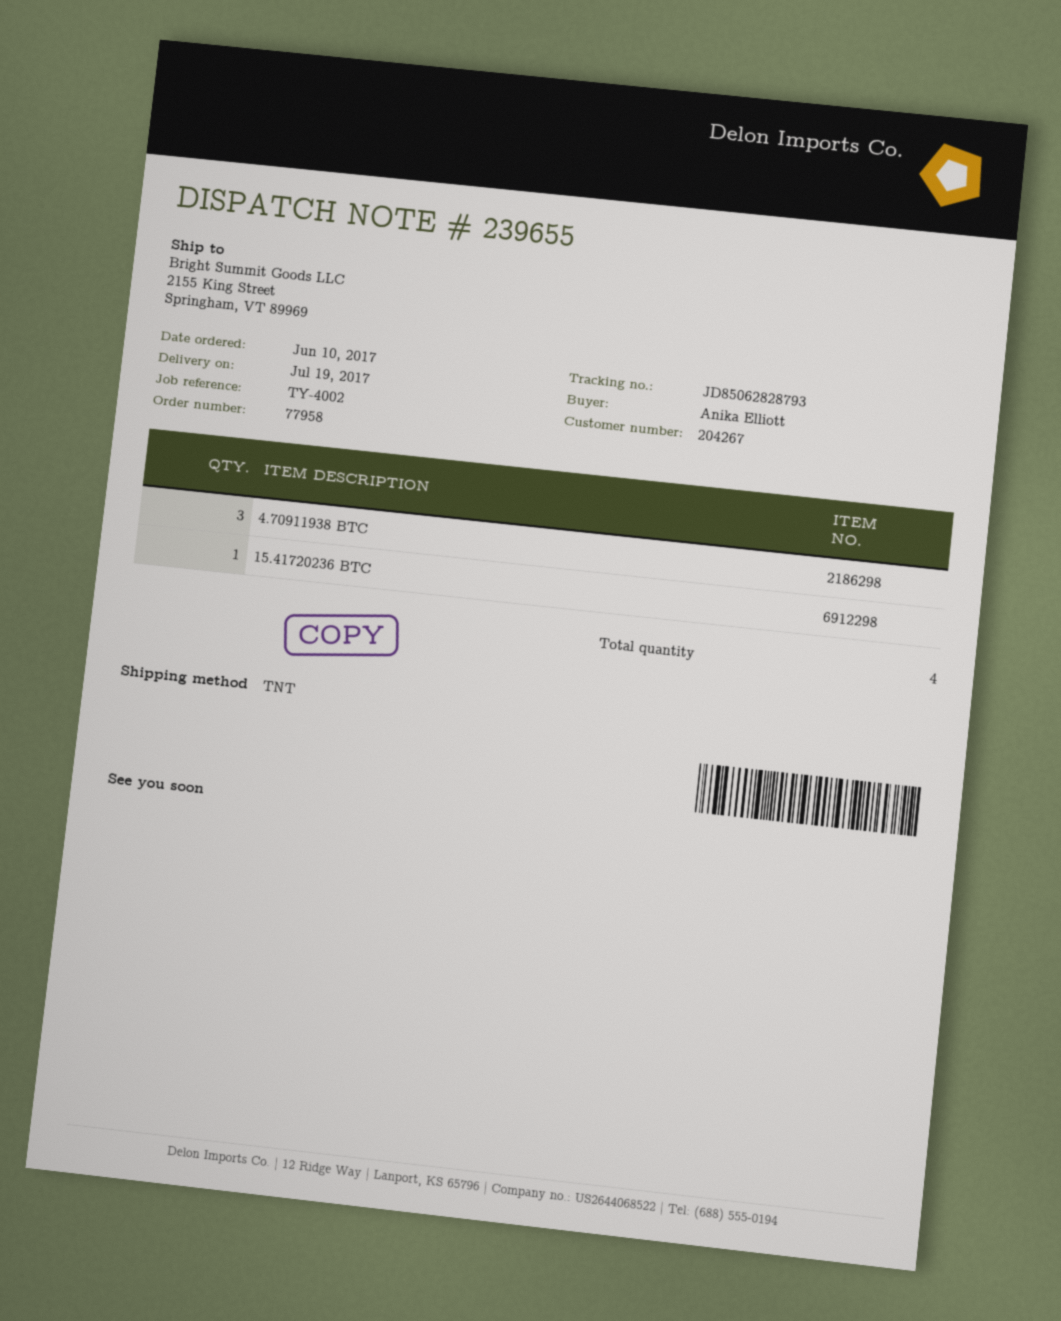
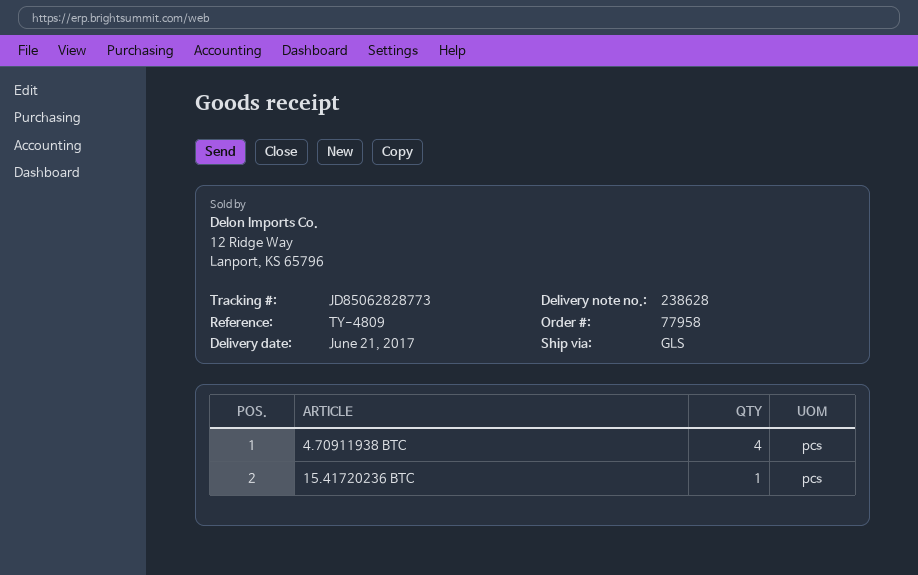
delivery note number: 239655 -> 238628
delivery date: 2017-07-19 -> 2017-06-21
reference: TY-4002 -> TY-4809
shipping method: TNT -> GLS
tracking number: JD85062828793 -> JD85062828773
4.70911938 BTC: 3 -> 4

